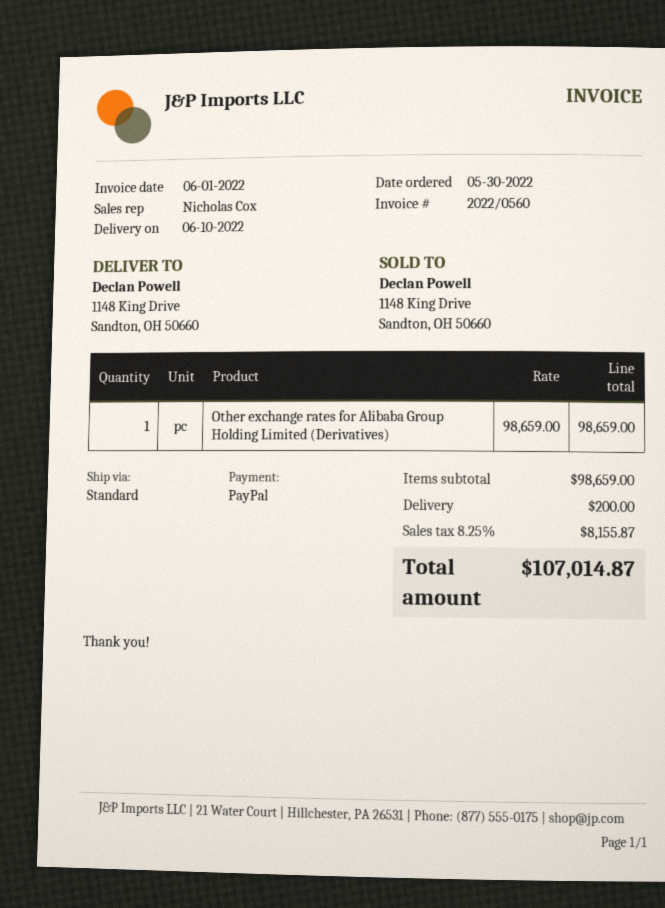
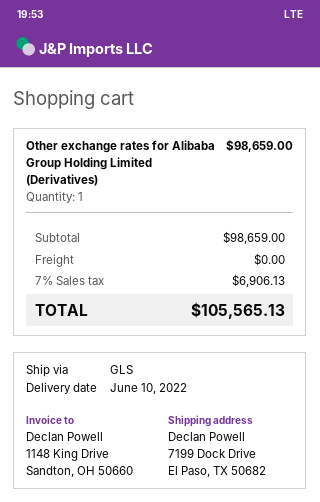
shipping method: standard -> GLS
ship to: 1148 King Drive, Sandton, OH 50660 -> 7199 Dock Drive, El Paso, TX 50682
shipping: 200.00 -> 0.00
tax: 8.25% = 8155.87 -> 7% = 6906.13
total: 107014.87 -> 105565.13

